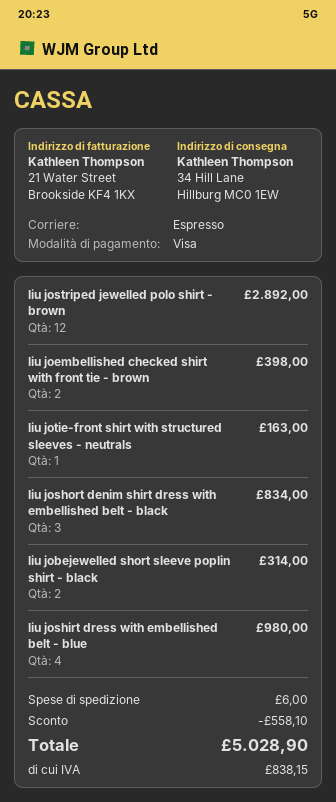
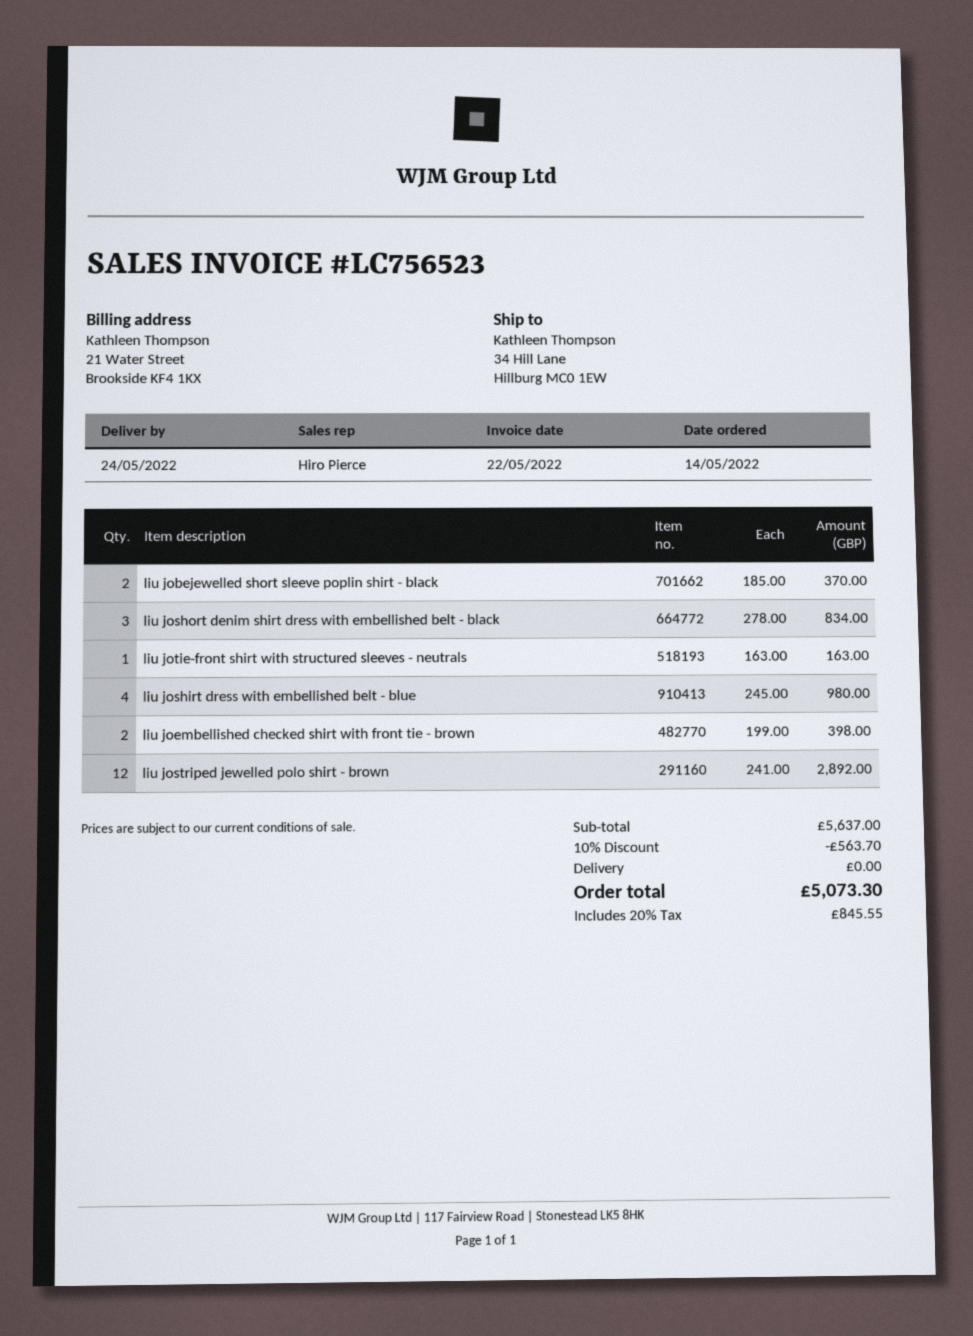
liu jobejewelled short sleeve poplin shirt - black: 2 for 314.00 -> 2 for 370.00
discount: 558.10 -> 563.70
shipping: 6.00 -> 0.00
tax: 838.15 -> 845.55
total: 5028.90 -> 5073.30

